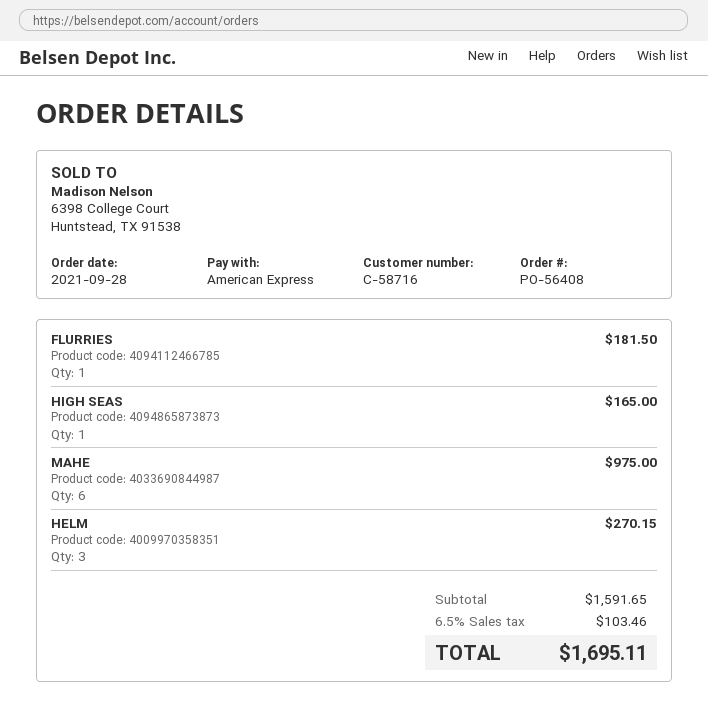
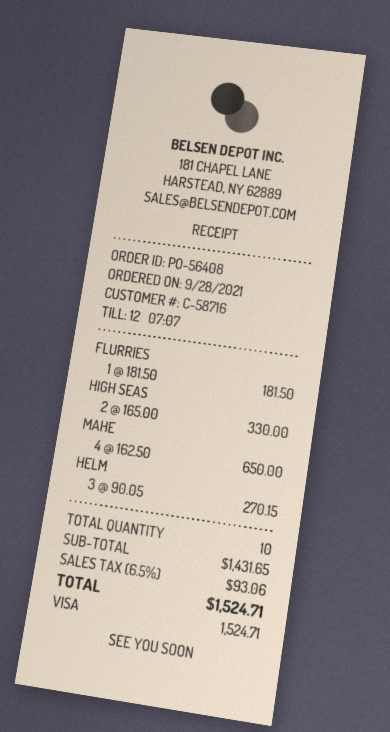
payment method: American Express -> Visa
HIGH SEAS: 1 for 165.00 -> 2 for 330.00
MAHE: 6 for 975.00 -> 4 for 650.00
subtotal: 1591.65 -> 1431.65
tax: 6.5% = 103.46 -> 6.5% = 93.06
total: 1695.11 -> 1524.71

